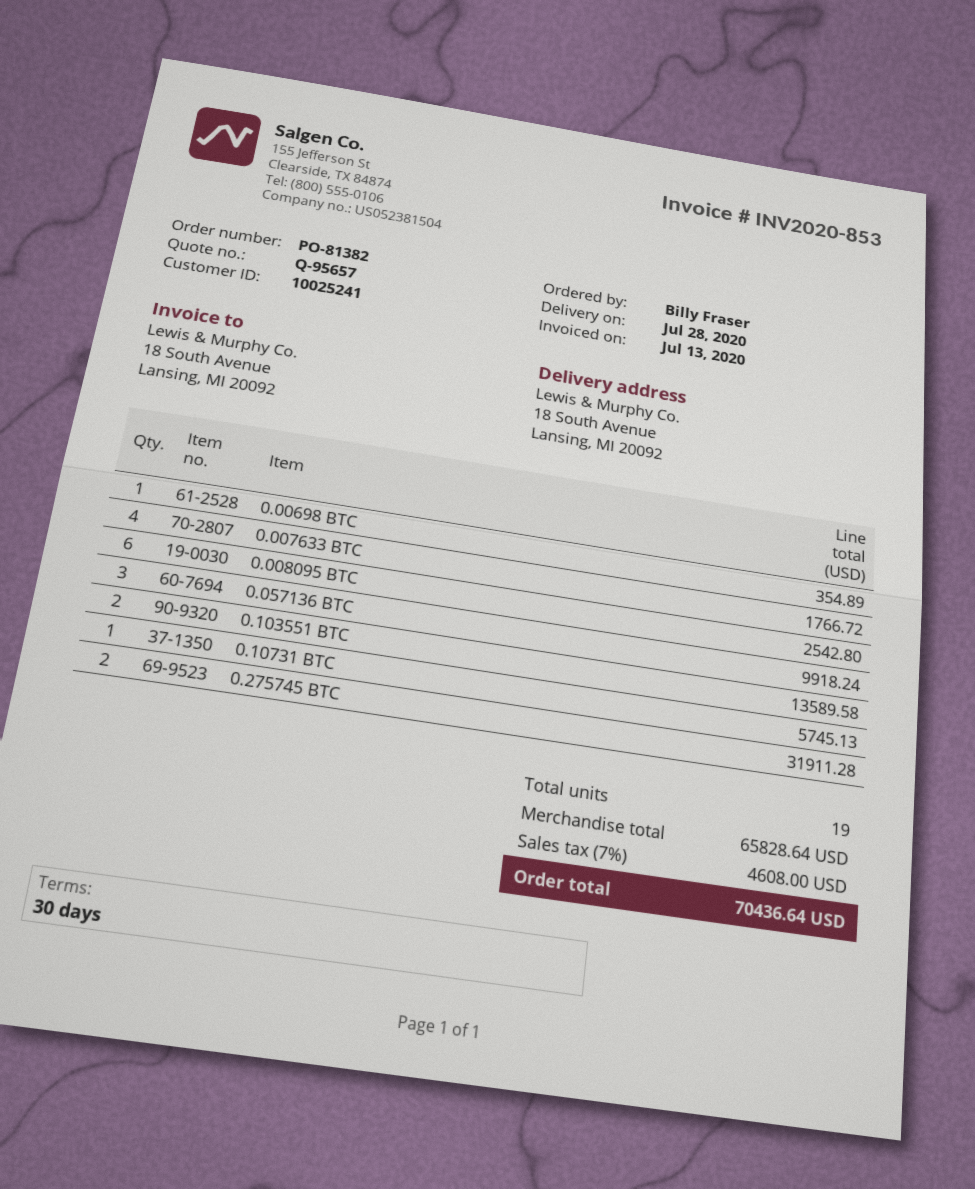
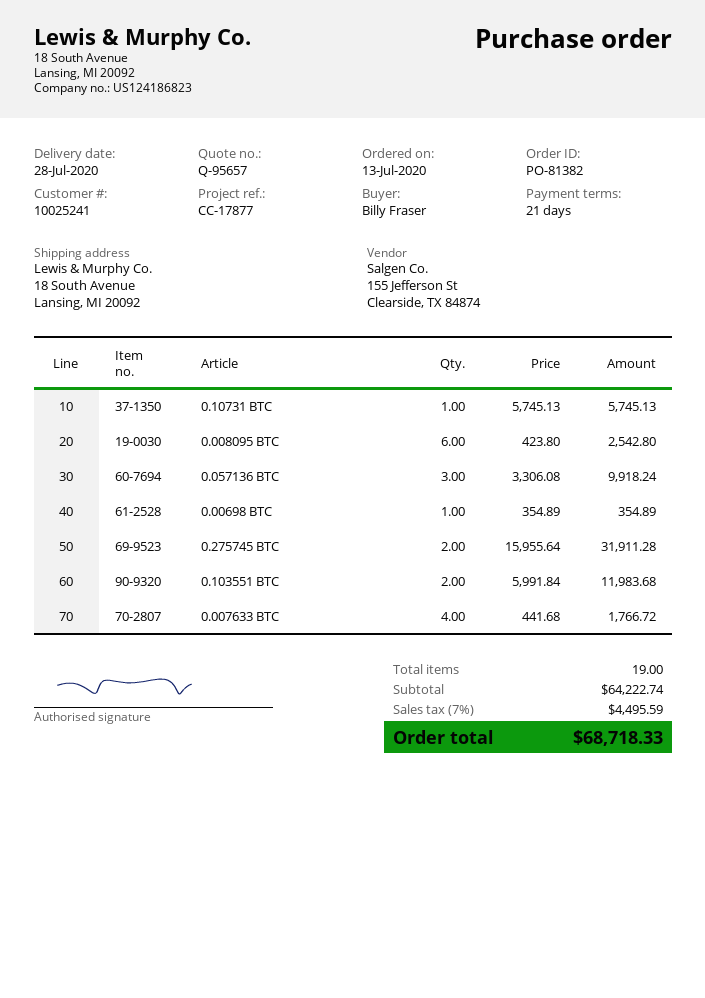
payment terms: 30 days -> 21 days
0.103551 BTC: 2 for 13589.58 -> 2 for 11983.68
subtotal: 65828.64 -> 64222.74
tax: 7% = 4608.00 -> 7% = 4495.59
total: 70436.64 -> 68718.33

